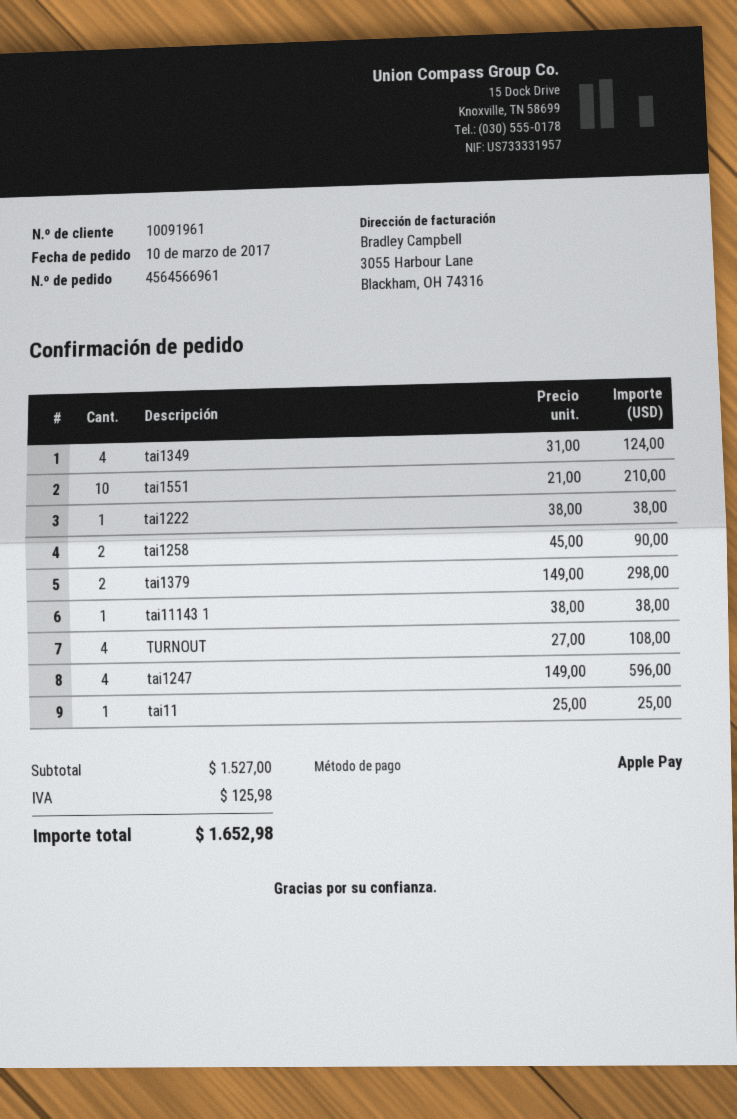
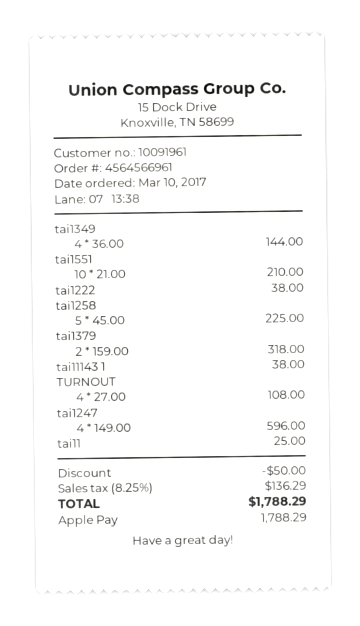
tai1349: 4 x 31.00 = 124.00 -> 4 x 36.00 = 144.00
tai1258: 2 x 45.00 = 90.00 -> 5 x 45.00 = 225.00
tai1379: 2 x 149.00 = 298.00 -> 2 x 159.00 = 318.00
discount: none -> 50.00
tax: 125.98 -> 136.29
total: 1652.98 -> 1788.29

